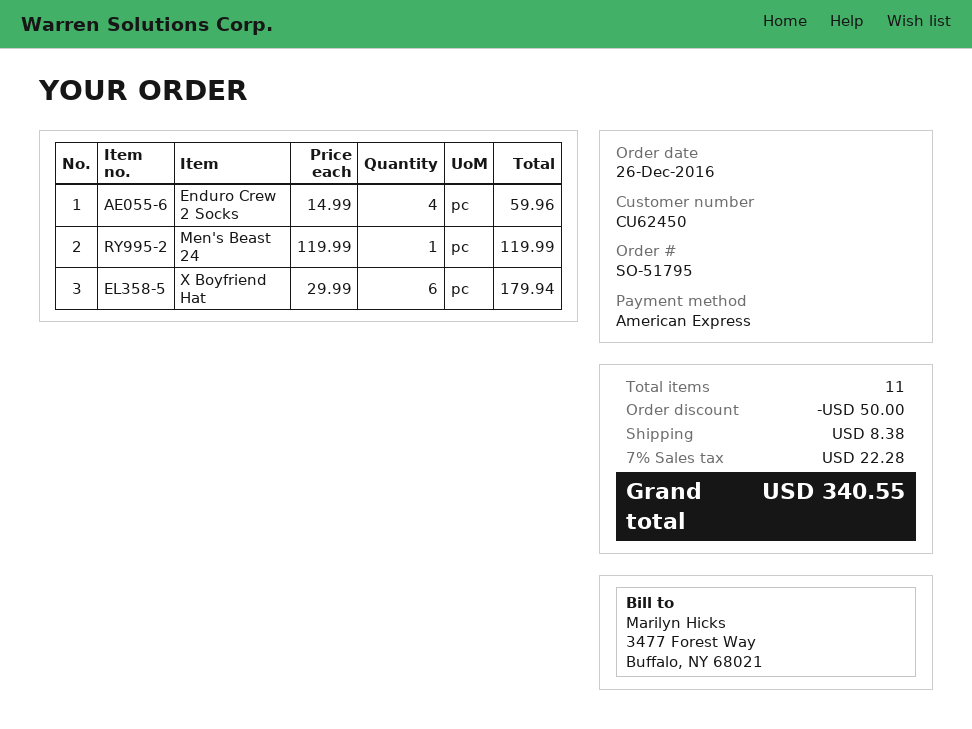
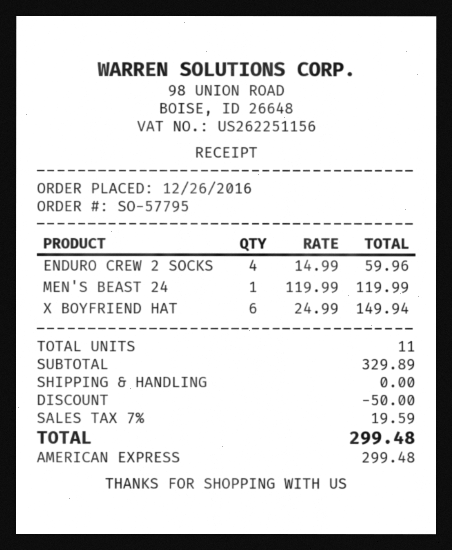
order number: SO-51795 -> SO-57795
X Boyfriend Hat: 6 x 29.99 = 179.94 -> 6 x 24.99 = 149.94
shipping: 8.38 -> 0.00
tax: 7% = 22.28 -> 7% = 19.59
total: 340.55 -> 299.48

